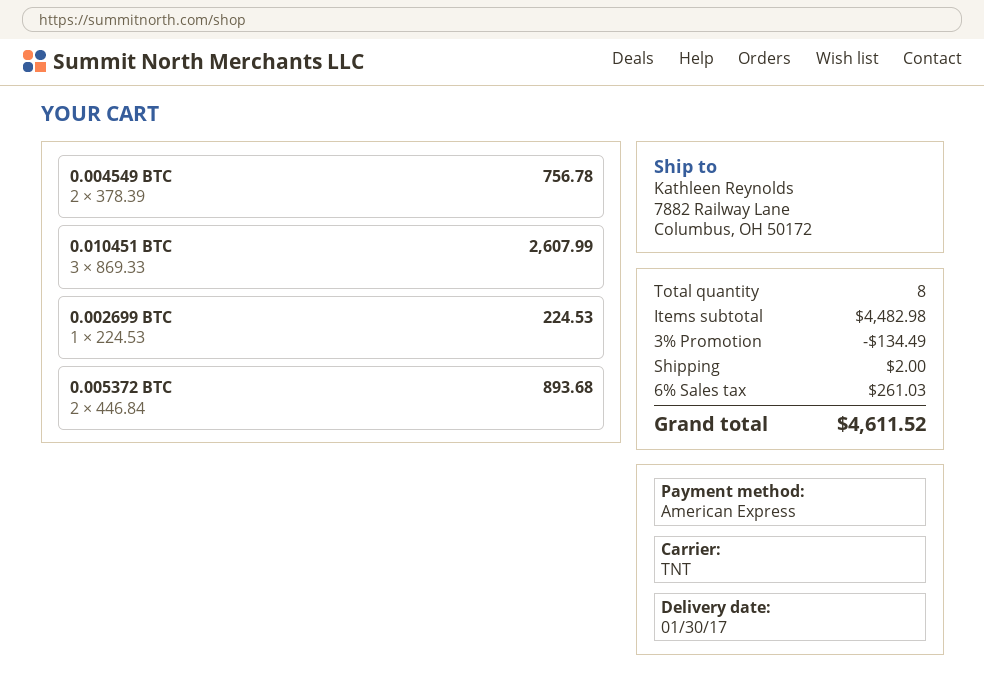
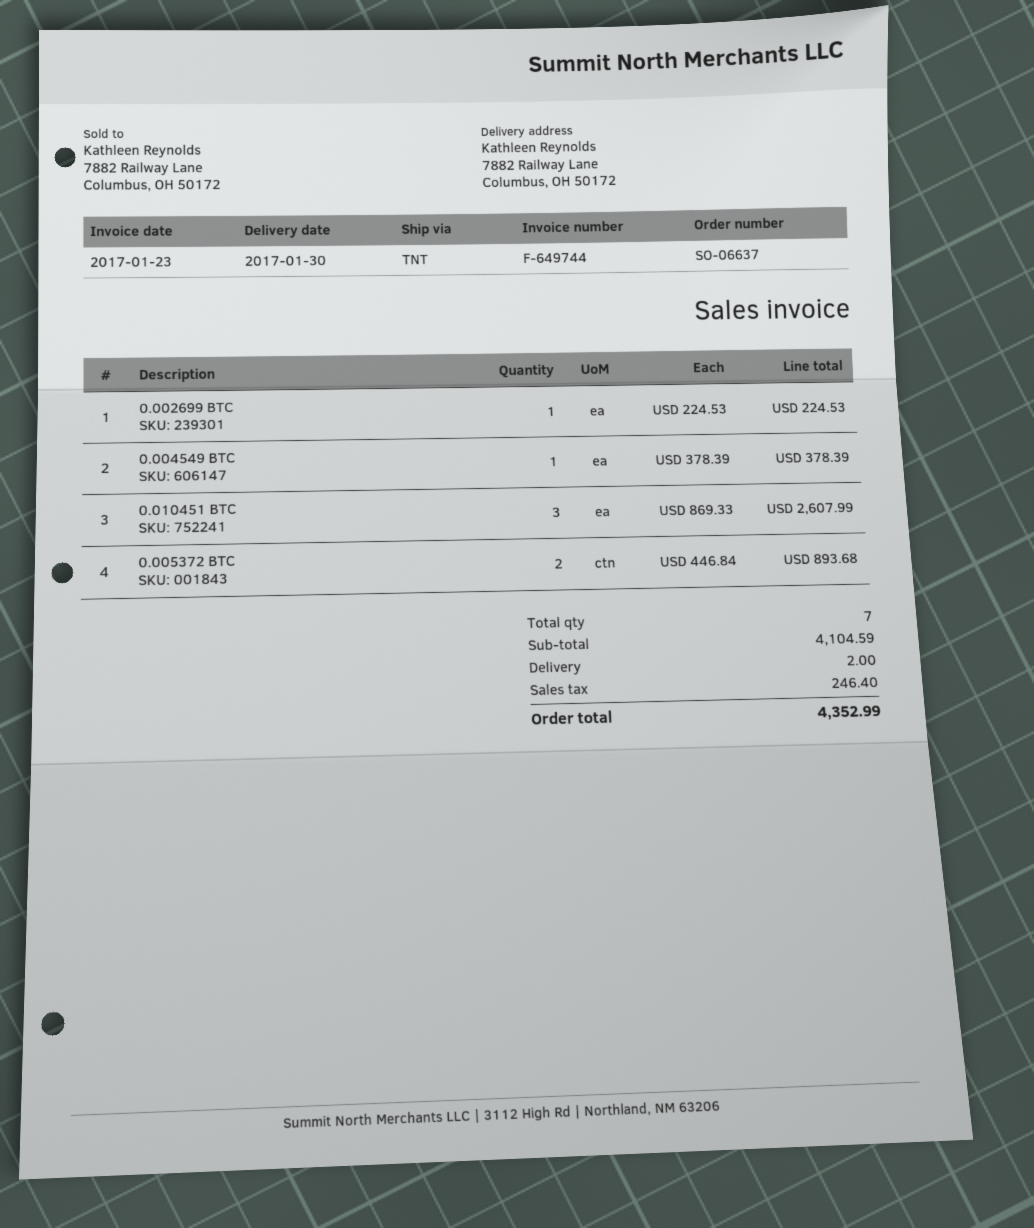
0.004549 BTC: 2 x 378.39 = 756.78 -> 1 x 378.39 = 378.39
total quantity: 8 -> 7
subtotal: 4482.98 -> 4104.59
discount: 3% = 134.49 -> none
tax: 261.03 -> 246.40
total: 4611.52 -> 4352.99

